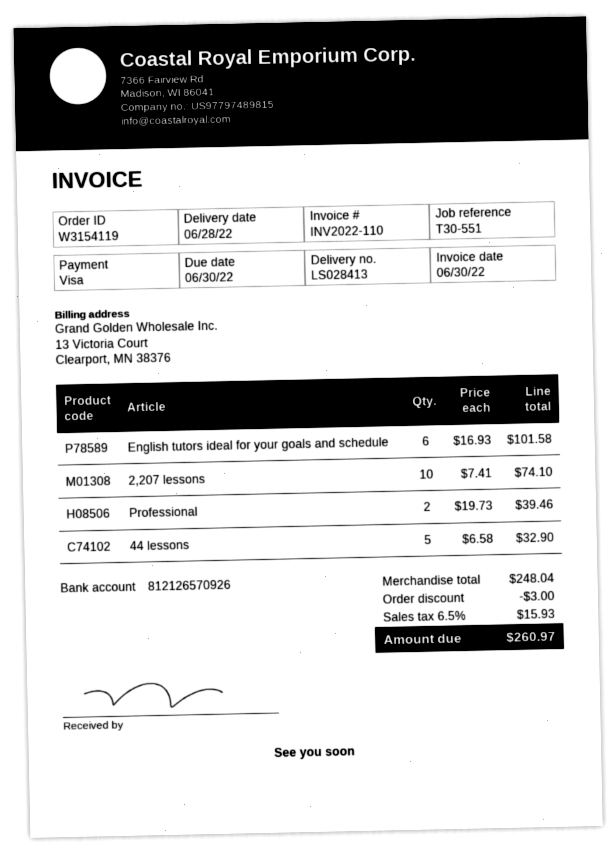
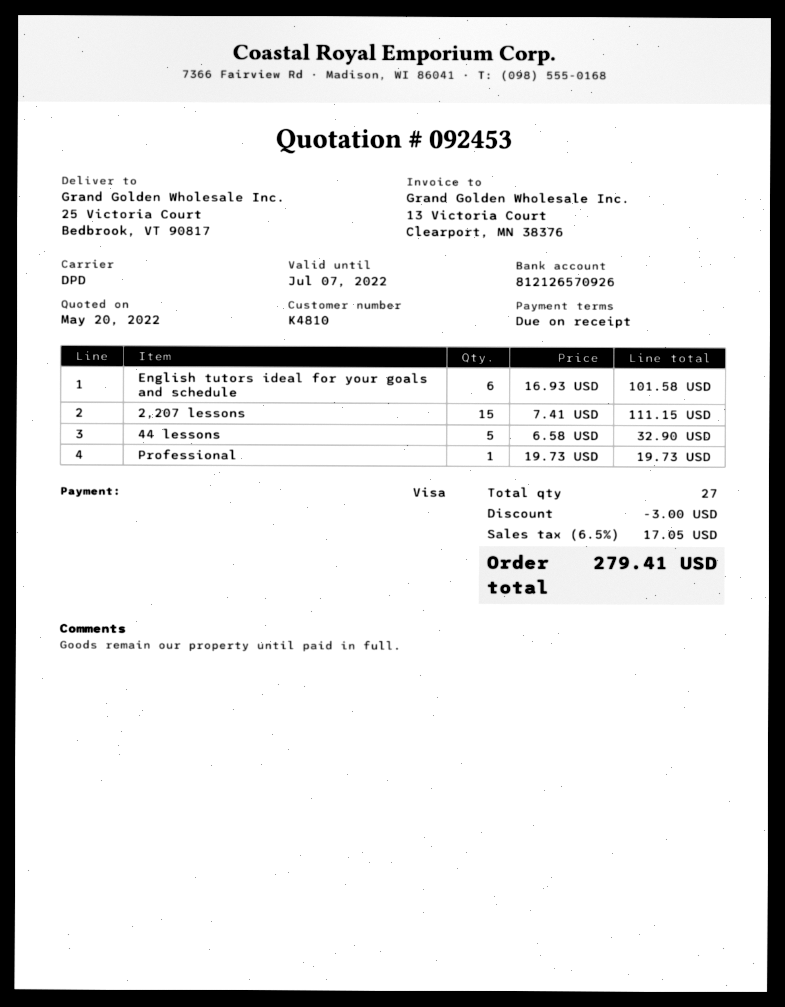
2,207 lessons: 10 x 7.41 = 74.10 -> 15 x 7.41 = 111.15
Professional: 2 x 19.73 = 39.46 -> 1 x 19.73 = 19.73
tax: 6.5% = 15.93 -> 6.5% = 17.05
total: 260.97 -> 279.41

